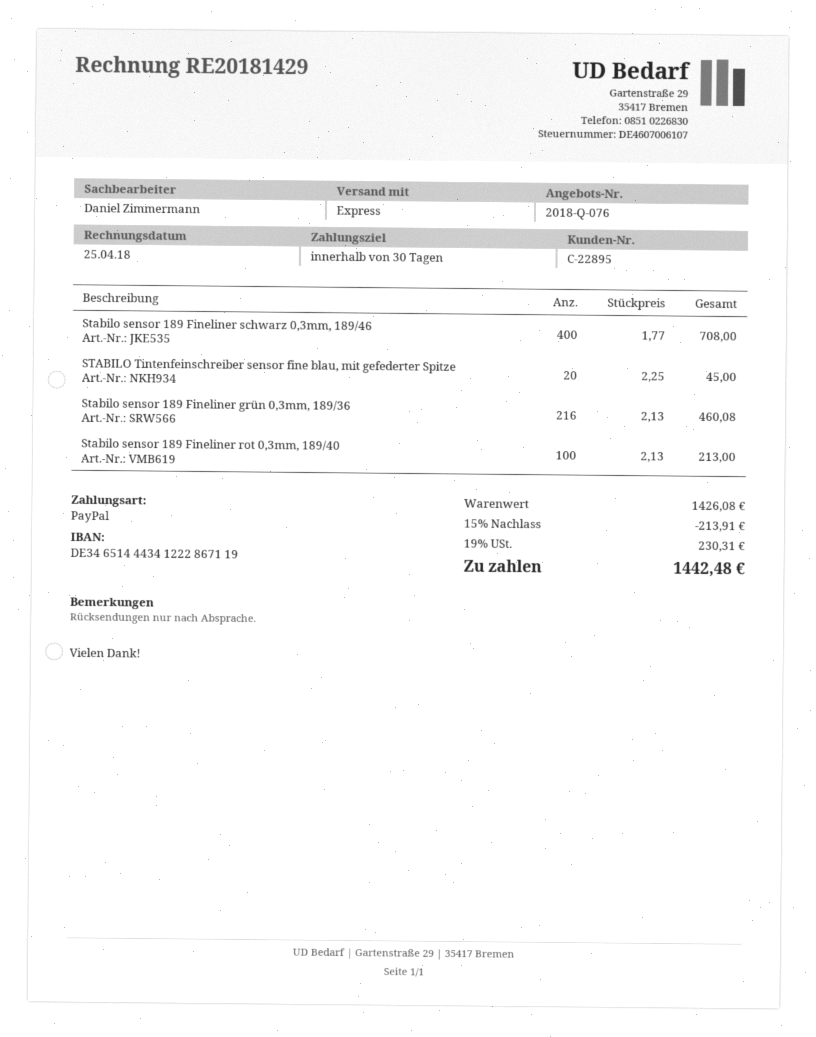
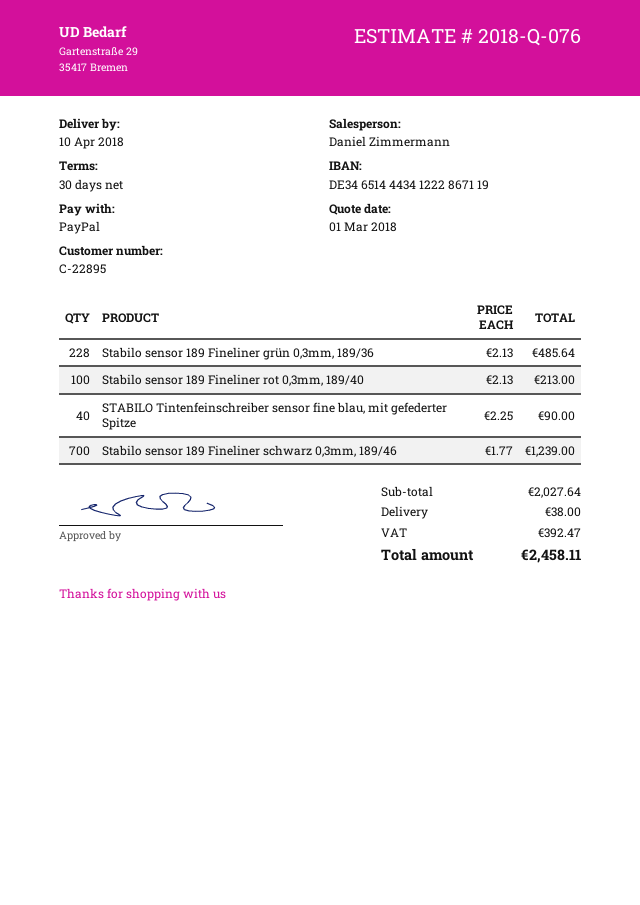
Stabilo sensor 189 Fineliner schwarz 0,3mm, 189/46: 400 x 1.77 = 708.00 -> 700 x 1.77 = 1239.00
STABILO Tintenfeinschreiber sensor fine blau, mit gefederter Spitze: 20 x 2.25 = 45.00 -> 40 x 2.25 = 90.00
Stabilo sensor 189 Fineliner grün 0,3mm, 189/36: 216 x 2.13 = 460.08 -> 228 x 2.13 = 485.64
subtotal: 1426.08 -> 2027.64
discount: 15% = 213.91 -> none
shipping: none -> 38.00
tax: 230.31 -> 392.47
total: 1442.48 -> 2458.11

